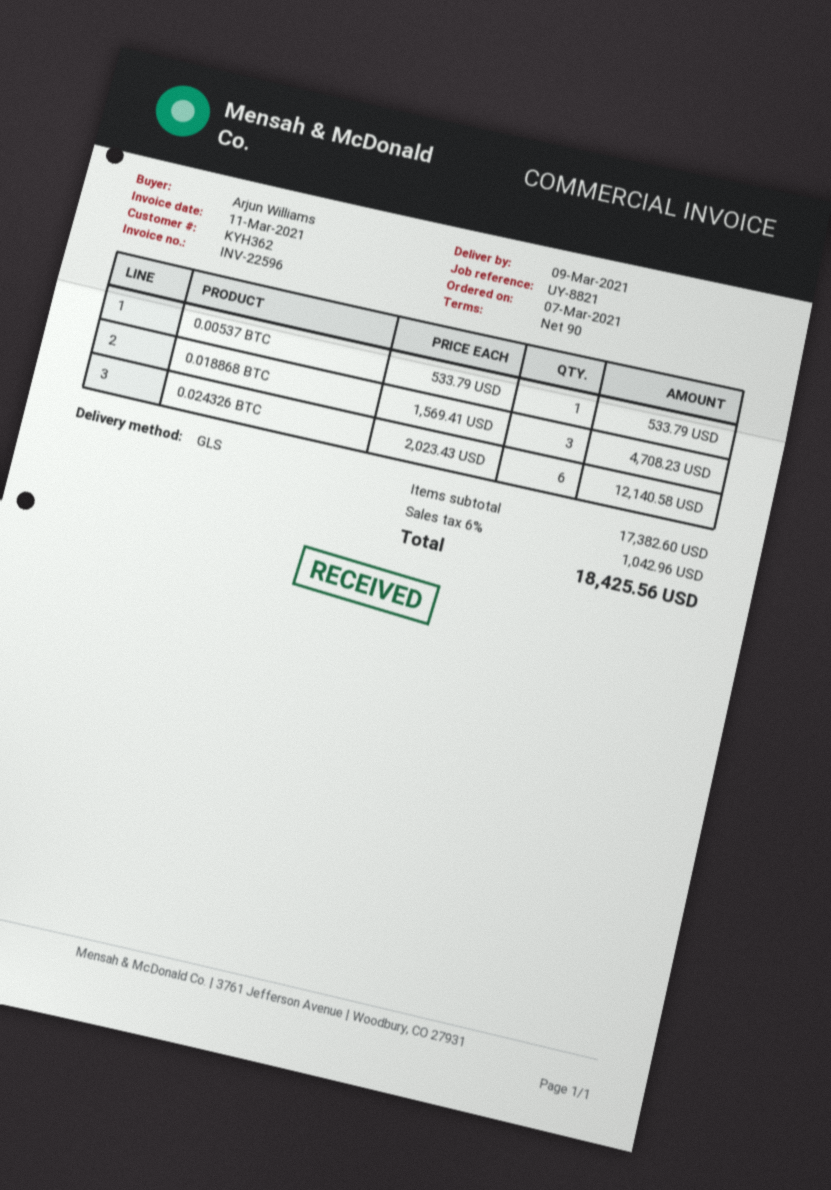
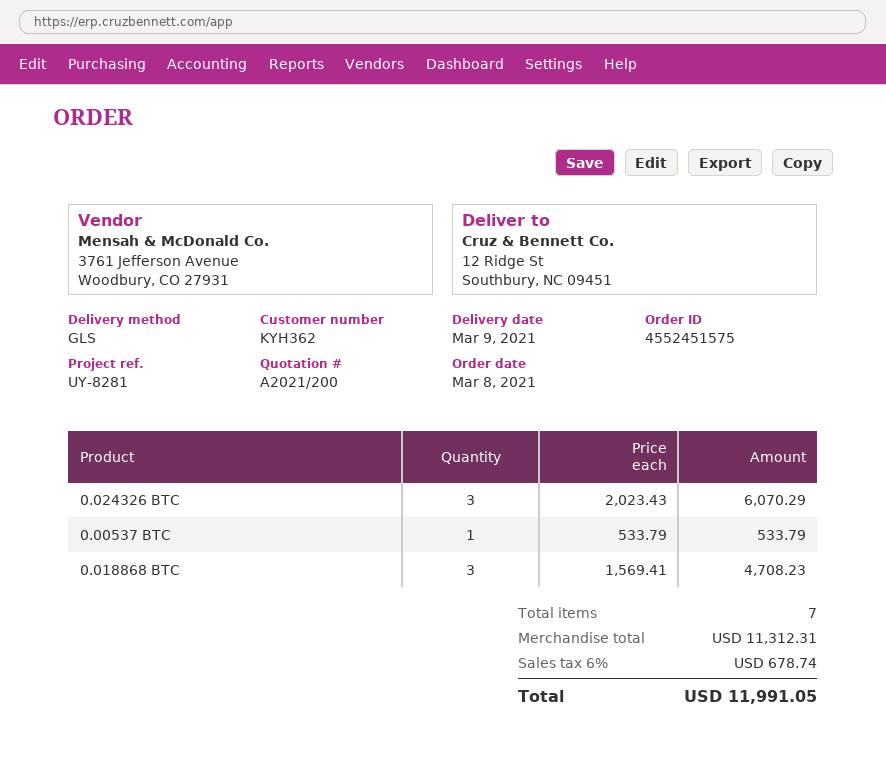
order date: 2021-03-07 -> 2021-03-08
reference: UY-8821 -> UY-8281
0.024326 BTC: 6 x 2023.43 = 12140.58 -> 3 x 2023.43 = 6070.29
subtotal: 17382.60 -> 11312.31
tax: 6% = 1042.96 -> 6% = 678.74
total: 18425.56 -> 11991.05

